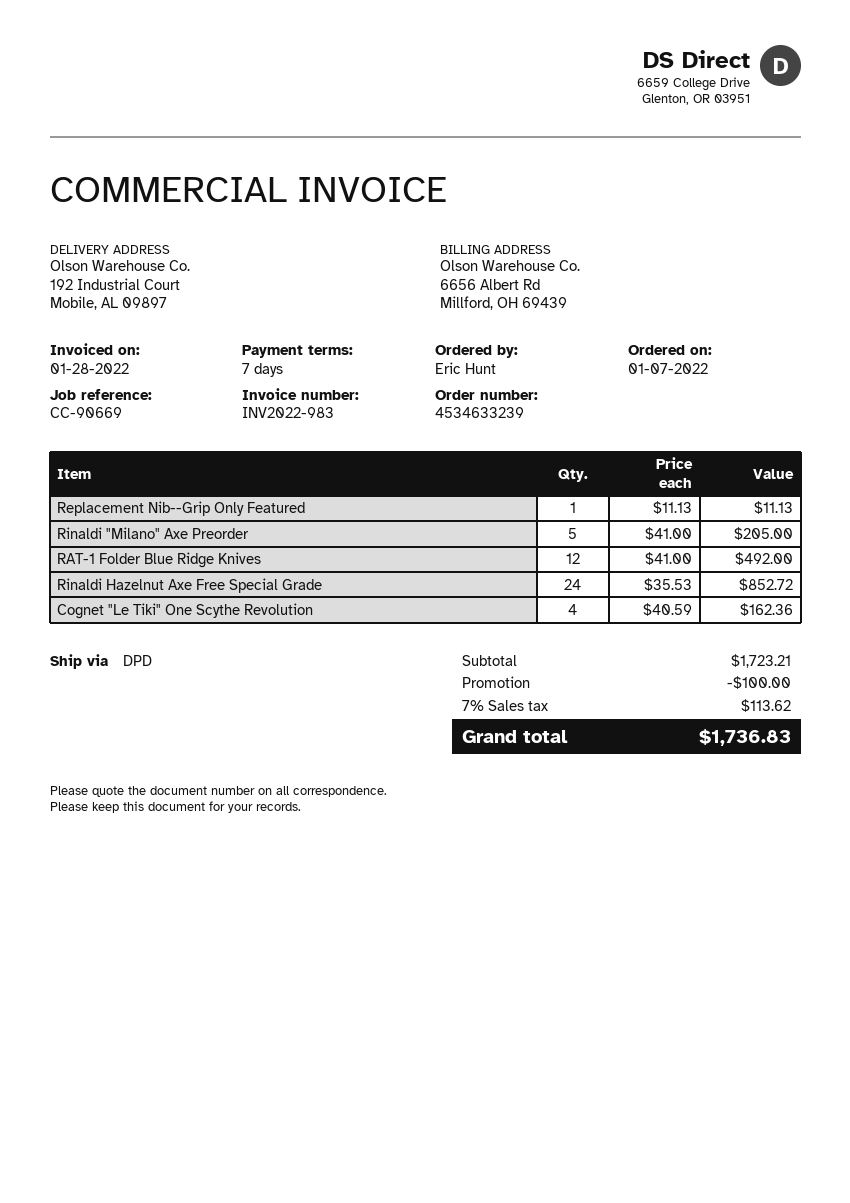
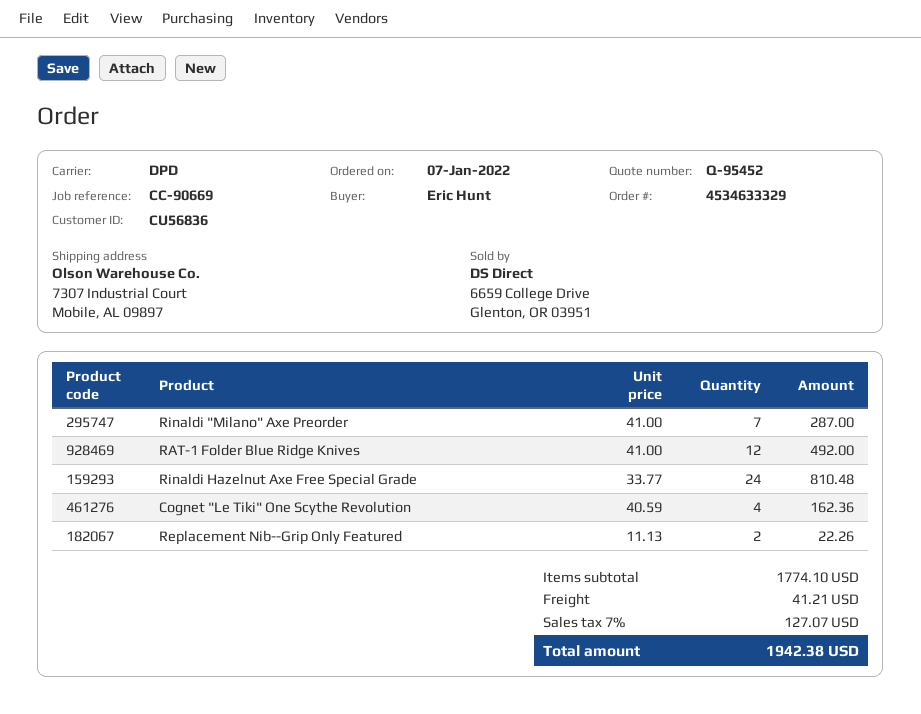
order number: 4534633239 -> 4534633329
ship to: 192 Industrial Court, Mobile, AL 09897 -> 7307 Industrial Court, Mobile, AL 09897
Replacement Nib--Grip Only Featured: 1 x 11.13 = 11.13 -> 2 x 11.13 = 22.26
Rinaldi "Milano" Axe Preorder: 5 x 41.00 = 205.00 -> 7 x 41.00 = 287.00
Rinaldi Hazelnut Axe Free Special Grade: 24 x 35.53 = 852.72 -> 24 x 33.77 = 810.48
subtotal: 1723.21 -> 1774.10
discount: 100.00 -> none
shipping: none -> 41.21
tax: 7% = 113.62 -> 7% = 127.07
total: 1736.83 -> 1942.38

